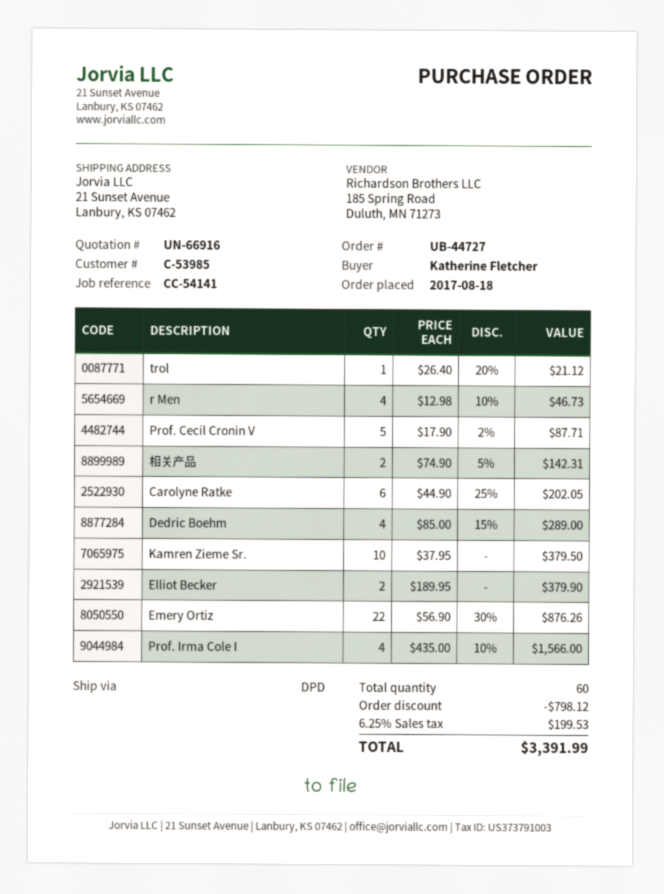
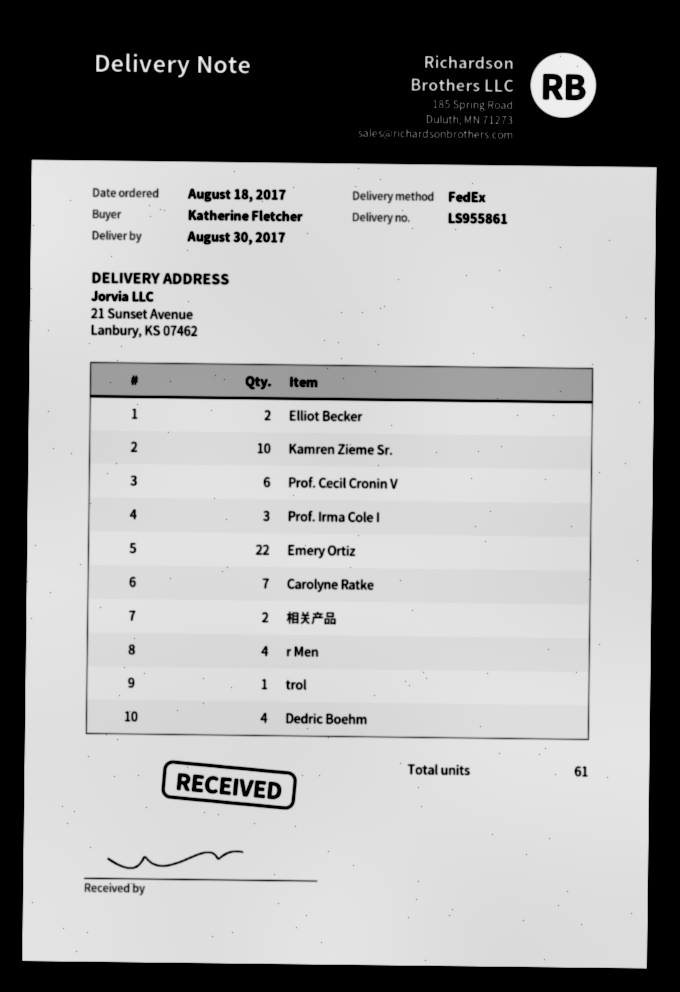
shipping method: DPD -> FedEx
Prof. Cecil Cronin V: 5 -> 6
Carolyne Ratke: 6 -> 7
Prof. Irma Cole I: 4 -> 3
total quantity: 60 -> 61

